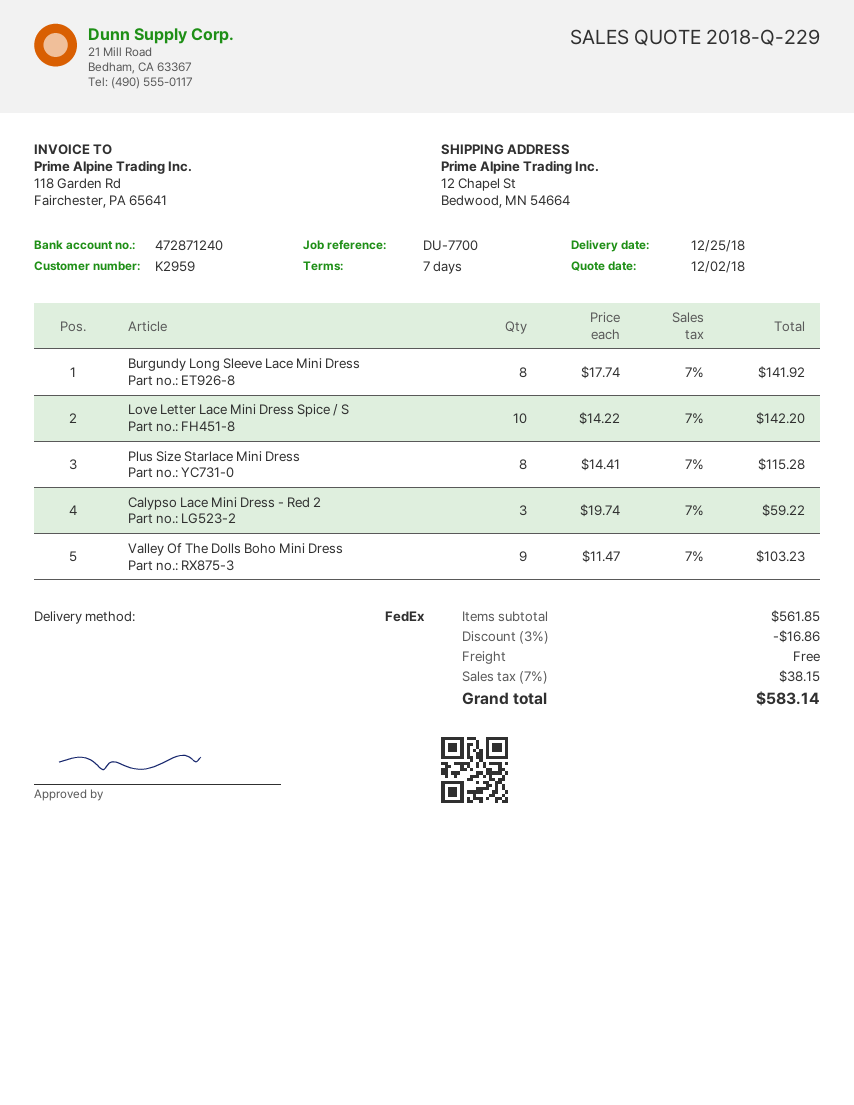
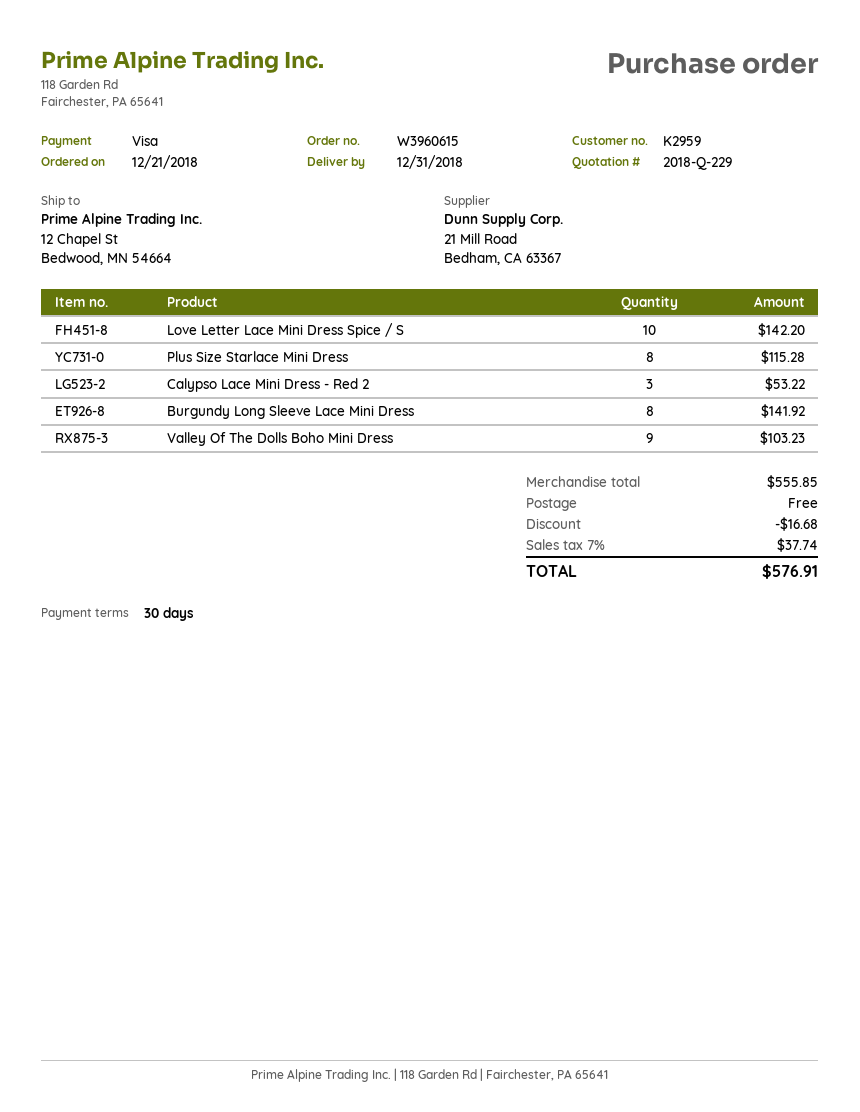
delivery date: 2018-12-25 -> 2018-12-31
payment terms: 7 days -> 30 days
Calypso Lace Mini Dress - Red 2: 3 for 59.22 -> 3 for 53.22
subtotal: 561.85 -> 555.85
discount: 16.86 -> 16.68
tax: 7% = 38.15 -> 7% = 37.74
total: 583.14 -> 576.91

